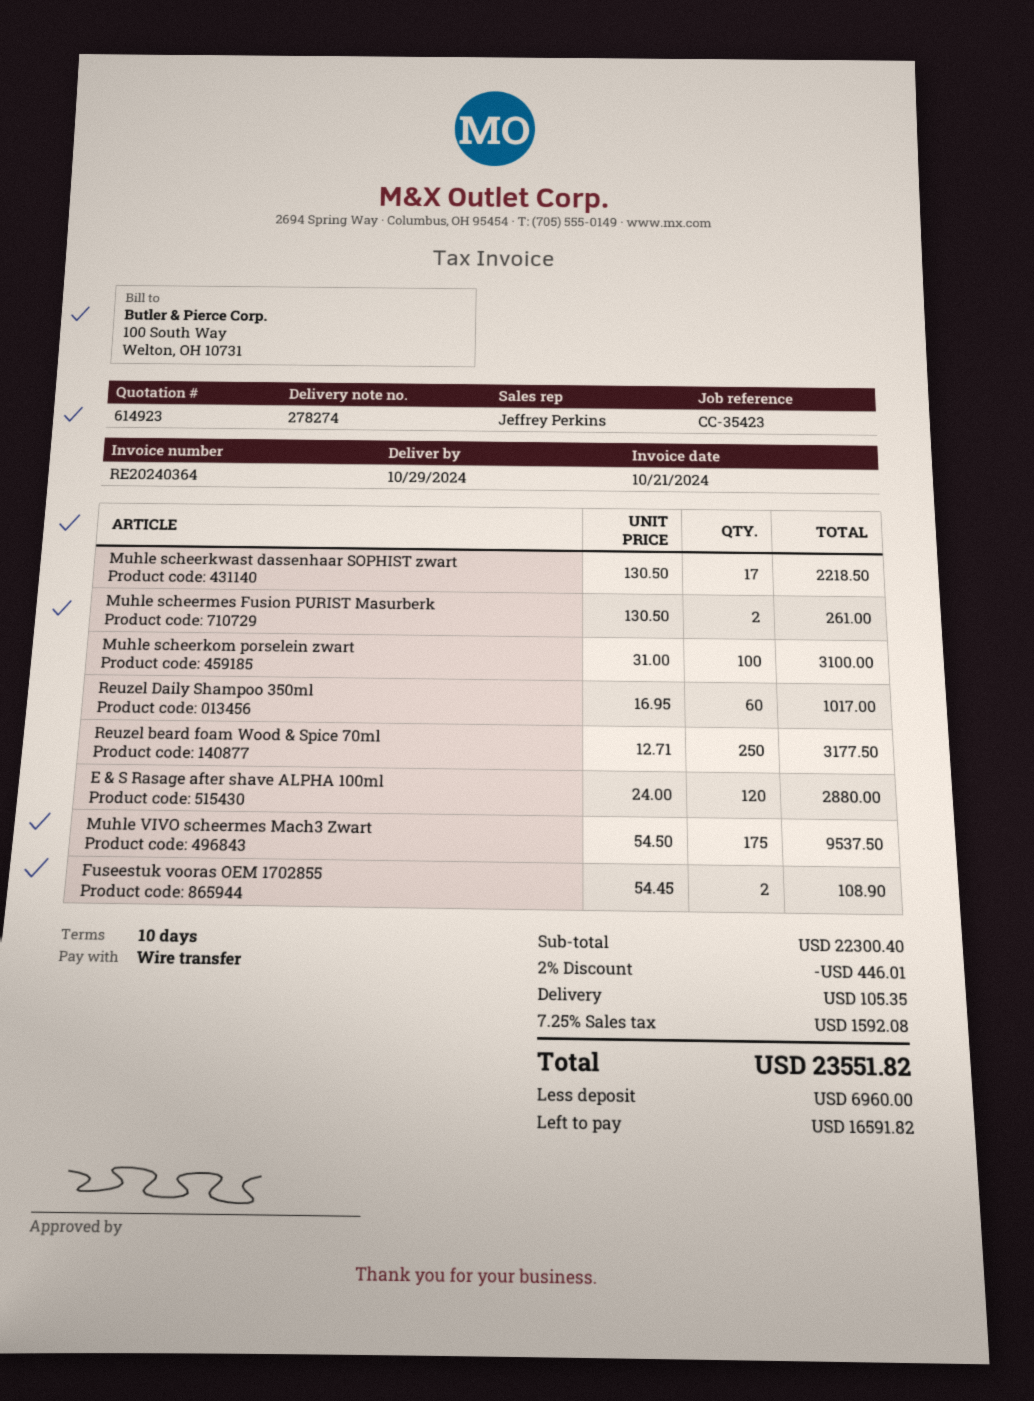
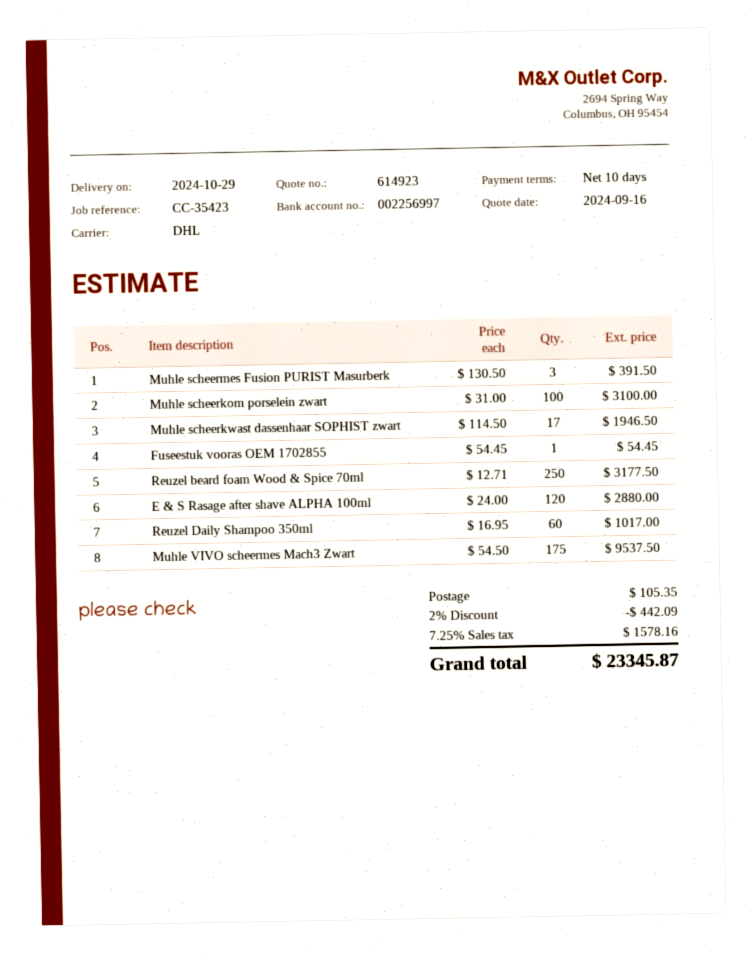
Muhle scheerkwast dassenhaar SOPHIST zwart: 17 x 130.50 = 2218.50 -> 17 x 114.50 = 1946.50
Muhle scheermes Fusion PURIST Masurberk: 2 x 130.50 = 261.00 -> 3 x 130.50 = 391.50
Fuseestuk vooras OEM 1702855: 2 x 54.45 = 108.90 -> 1 x 54.45 = 54.45
discount: 2% = 446.01 -> 2% = 442.09
tax: 7.25% = 1592.08 -> 7.25% = 1578.16
total: 23551.82 -> 23345.87

